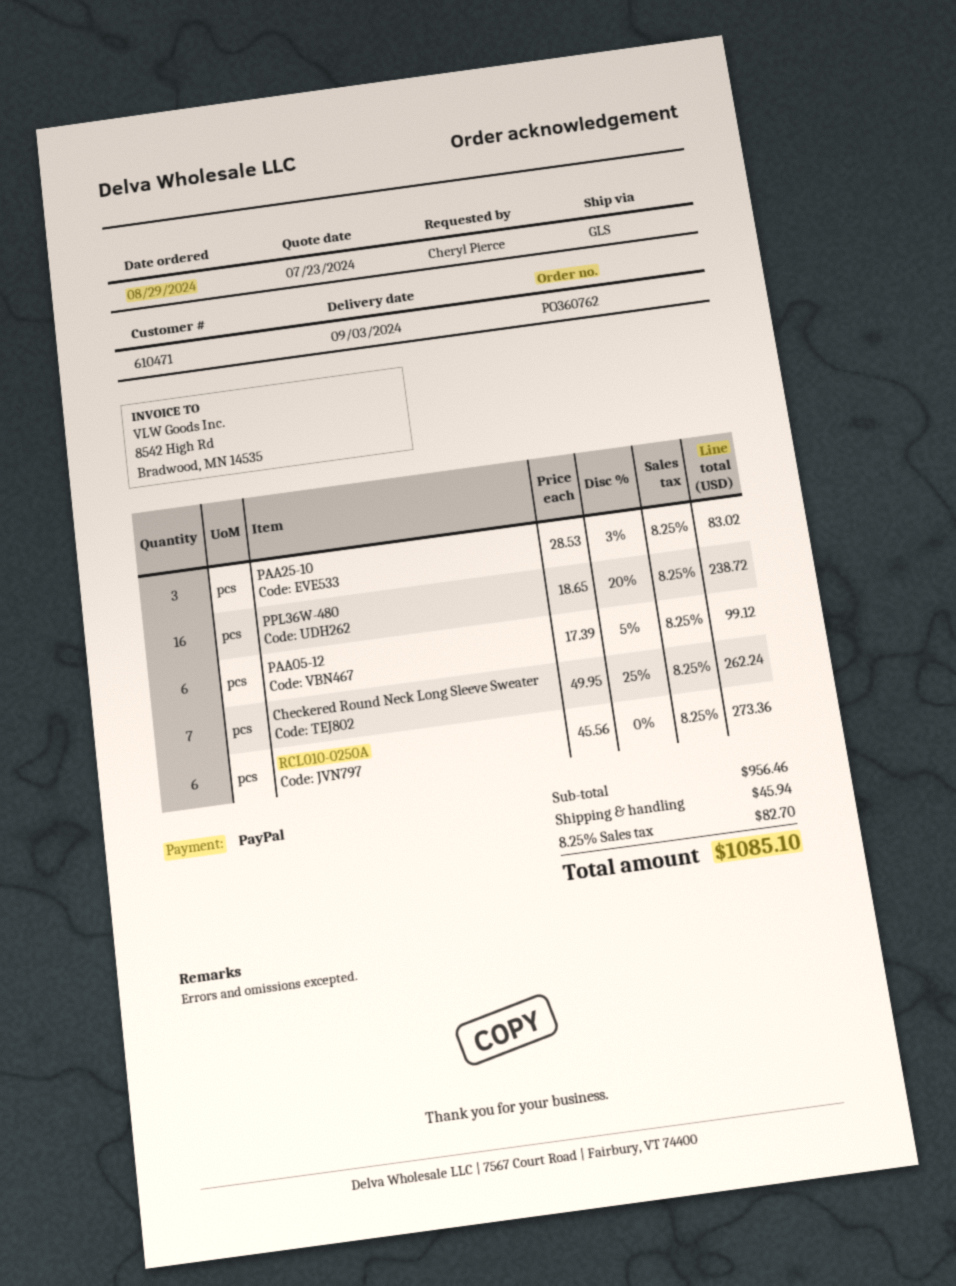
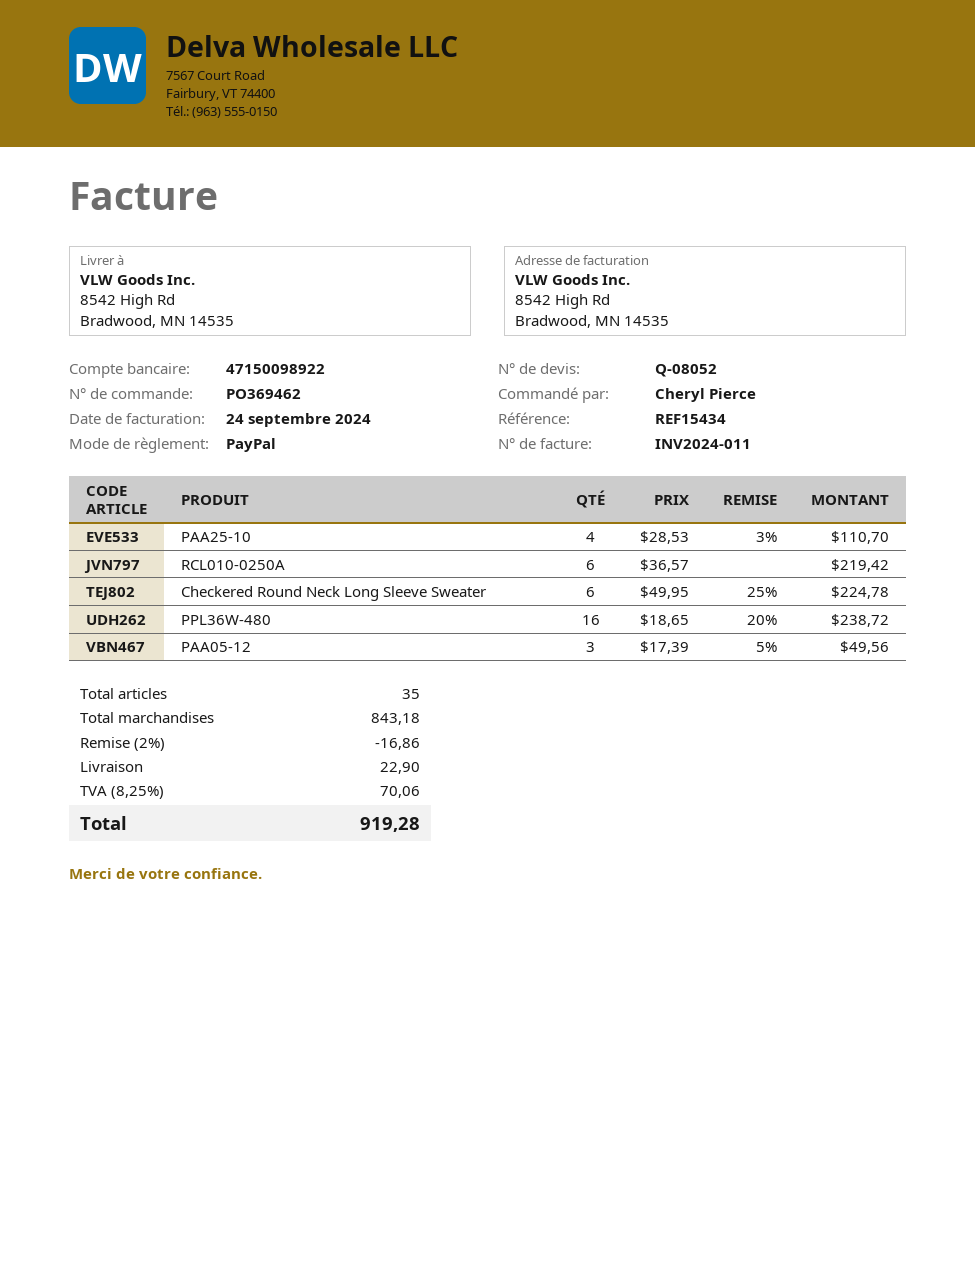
order number: PO360762 -> PO369462
PAA25-10: 3 x 28.53 - 3% = 83.02 -> 4 x 28.53 - 3% = 110.70
PAA05-12: 6 x 17.39 - 5% = 99.12 -> 3 x 17.39 - 5% = 49.56
Checkered Round Neck Long Sleeve Sweater: 7 x 49.95 - 25% = 262.24 -> 6 x 49.95 - 25% = 224.78
RCL010-0250A: 6 x 45.56 = 273.36 -> 6 x 36.57 = 219.42
subtotal: 956.46 -> 843.18
discount: none -> 2% = 16.86
shipping: 45.94 -> 22.90
tax: 8.25% = 82.70 -> 8.25% = 70.06
total: 1085.10 -> 919.28

